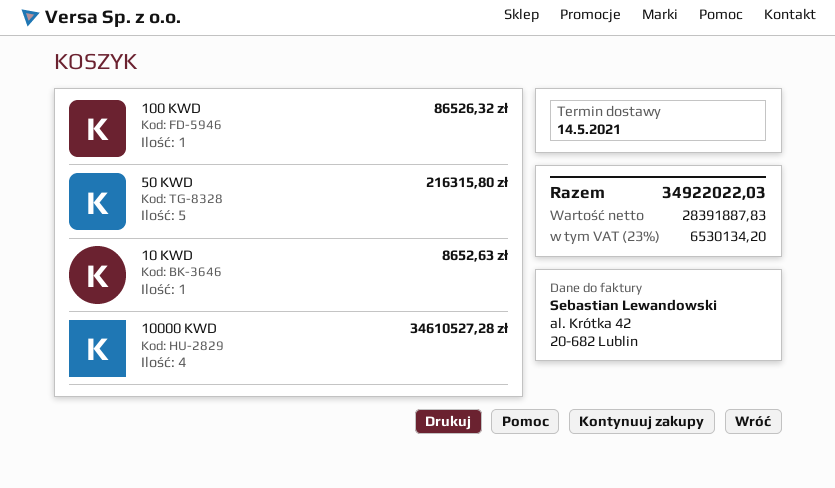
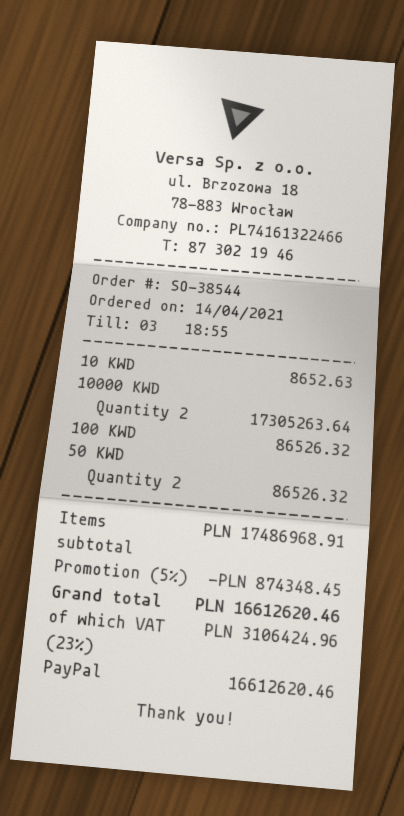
50 KWD: 5 for 216315.80 -> 2 for 86526.32
10000 KWD: 4 for 34610527.28 -> 2 for 17305263.64
discount: none -> 5% = 874348.45
tax: 23% = 6530134.20 -> 23% = 3106424.96
total: 34922022.03 -> 16612620.46

